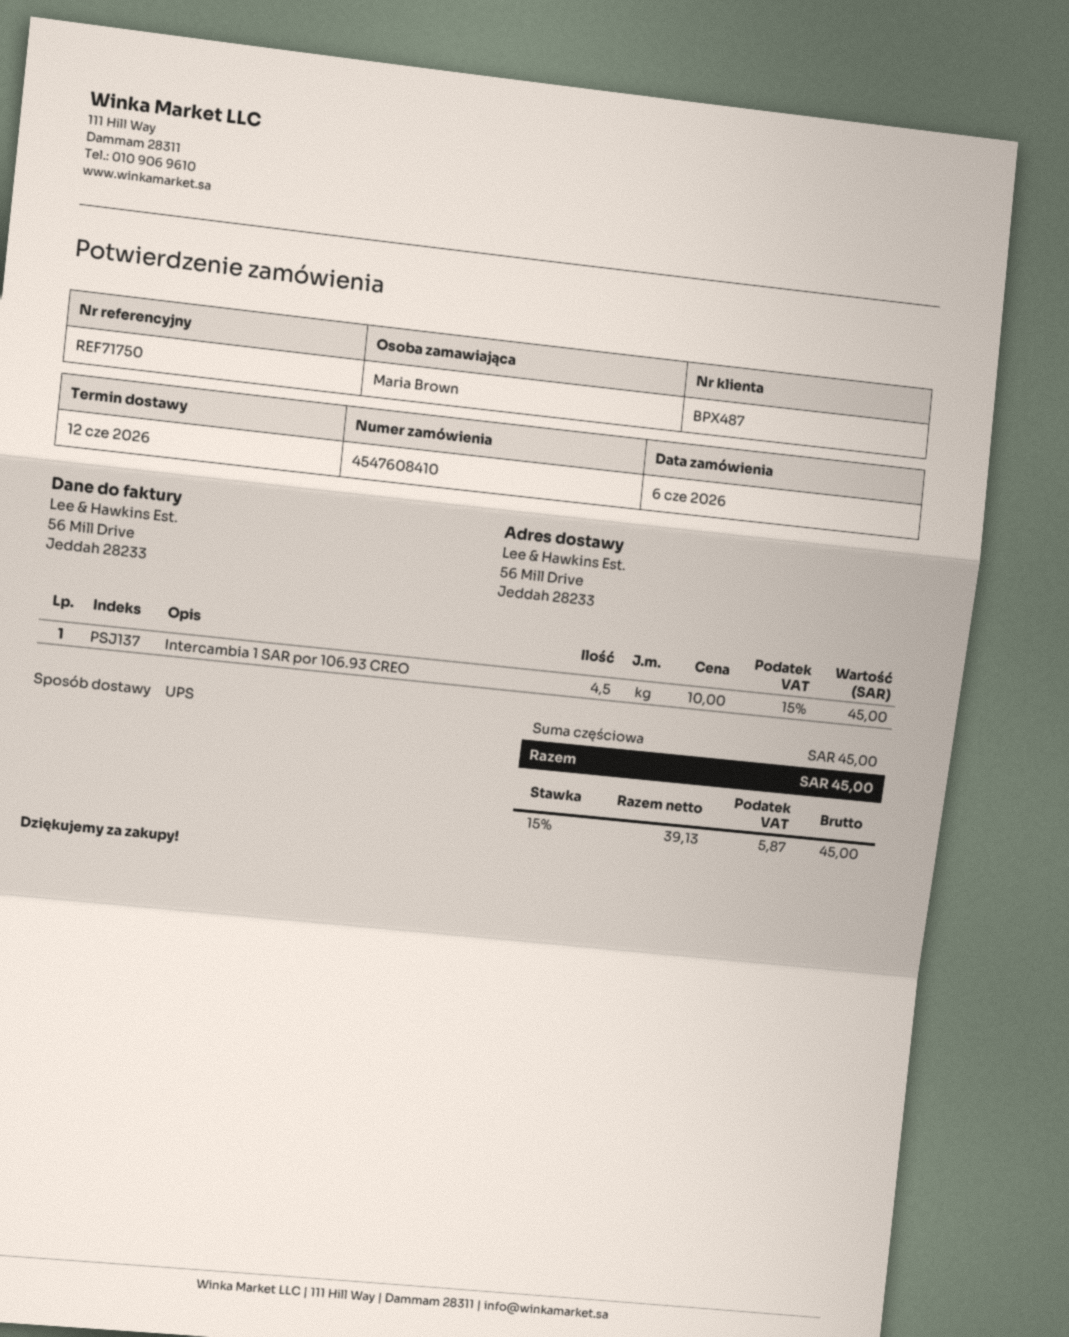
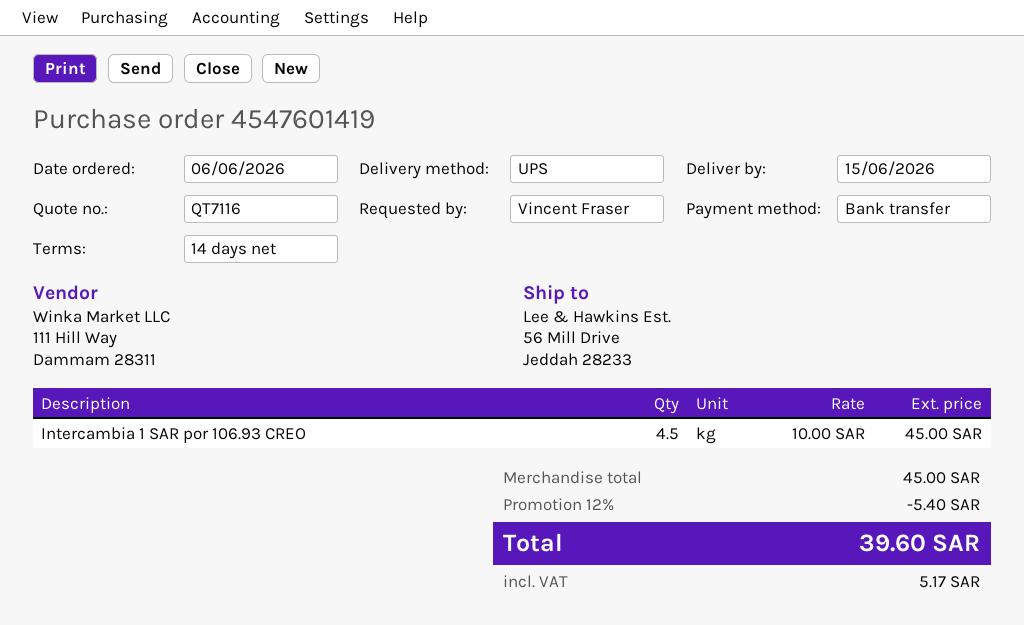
order number: 4547608410 -> 4547601419
delivery date: 2026-06-12 -> 2026-06-15
ordered by: Maria Brown -> Vincent Fraser
discount: none -> 12% = 5.40
tax: 5.87 -> 5.17
total: 45.00 -> 39.60

